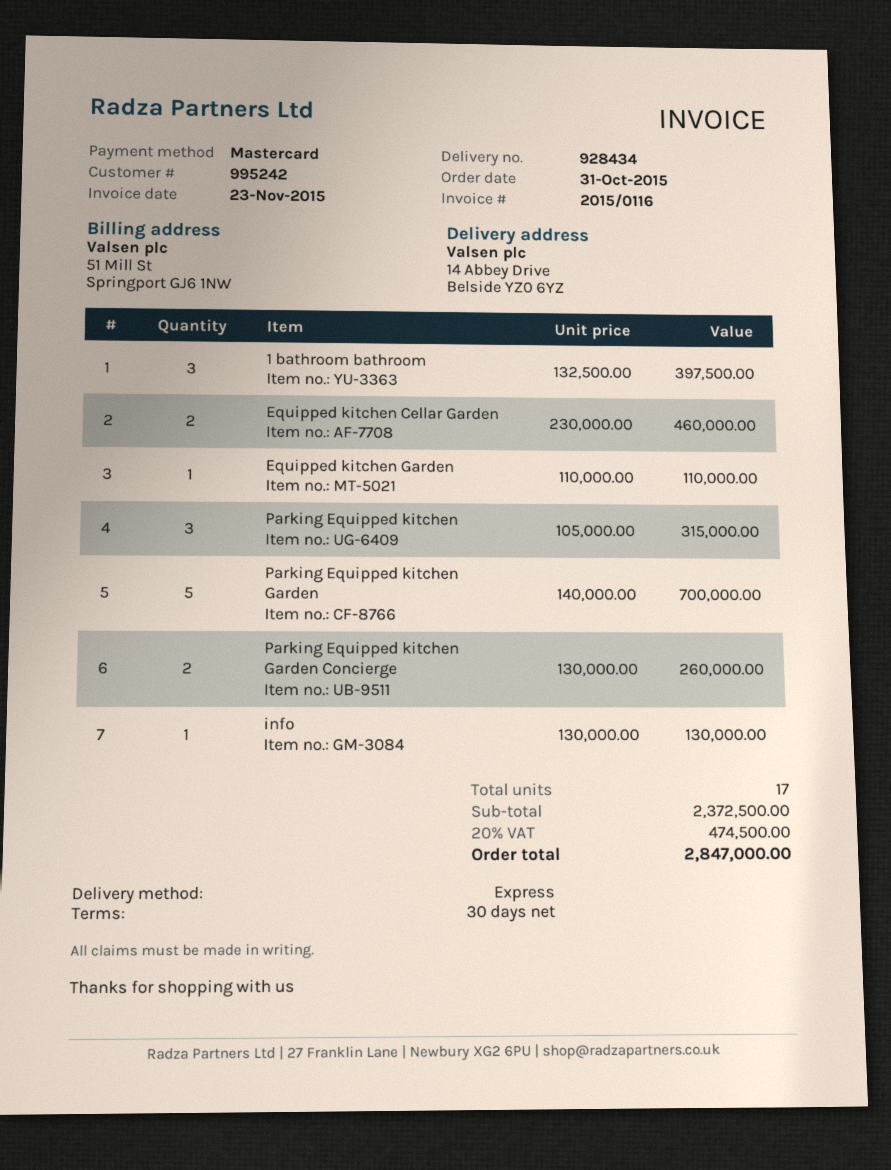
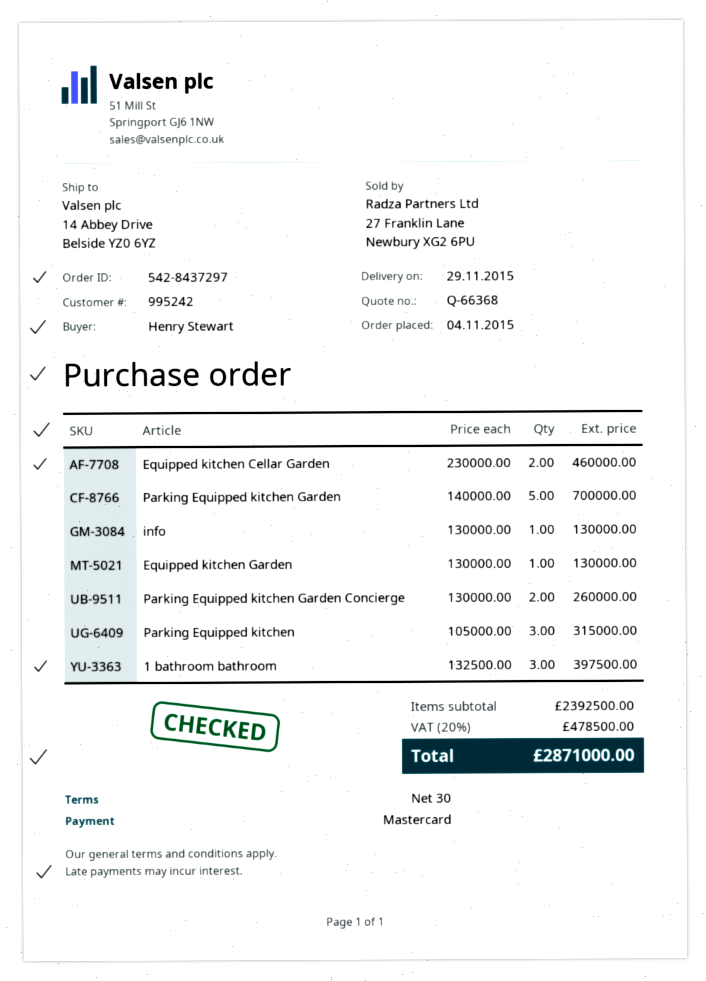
order date: 2015-10-31 -> 2015-11-04
Equipped kitchen Garden: 1 x 110000.00 = 110000.00 -> 1 x 130000.00 = 130000.00
subtotal: 2372500.00 -> 2392500.00
tax: 20% = 474500.00 -> 20% = 478500.00
total: 2847000.00 -> 2871000.00

